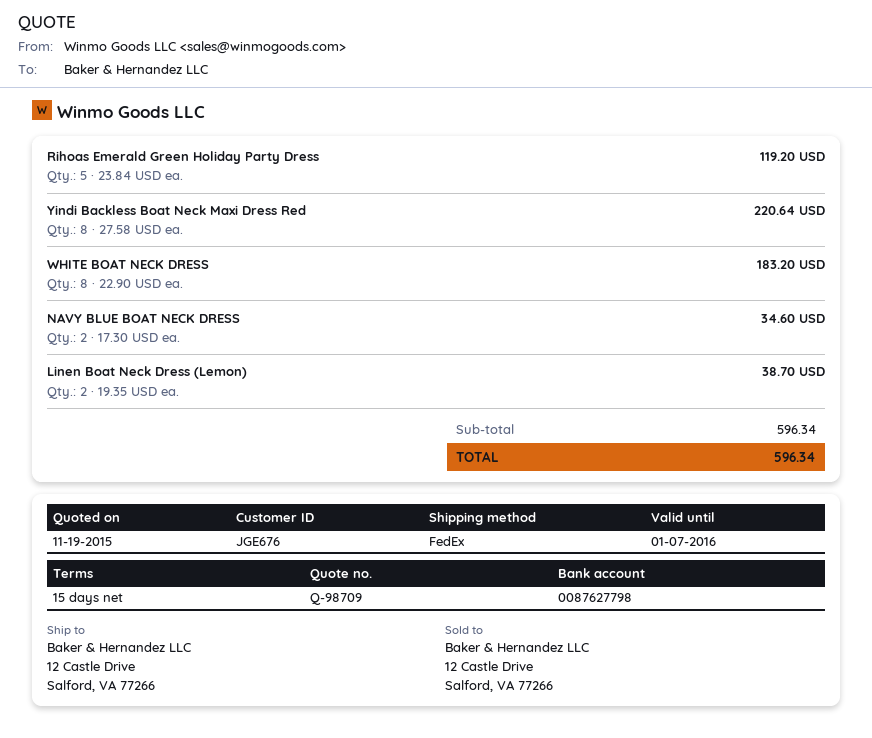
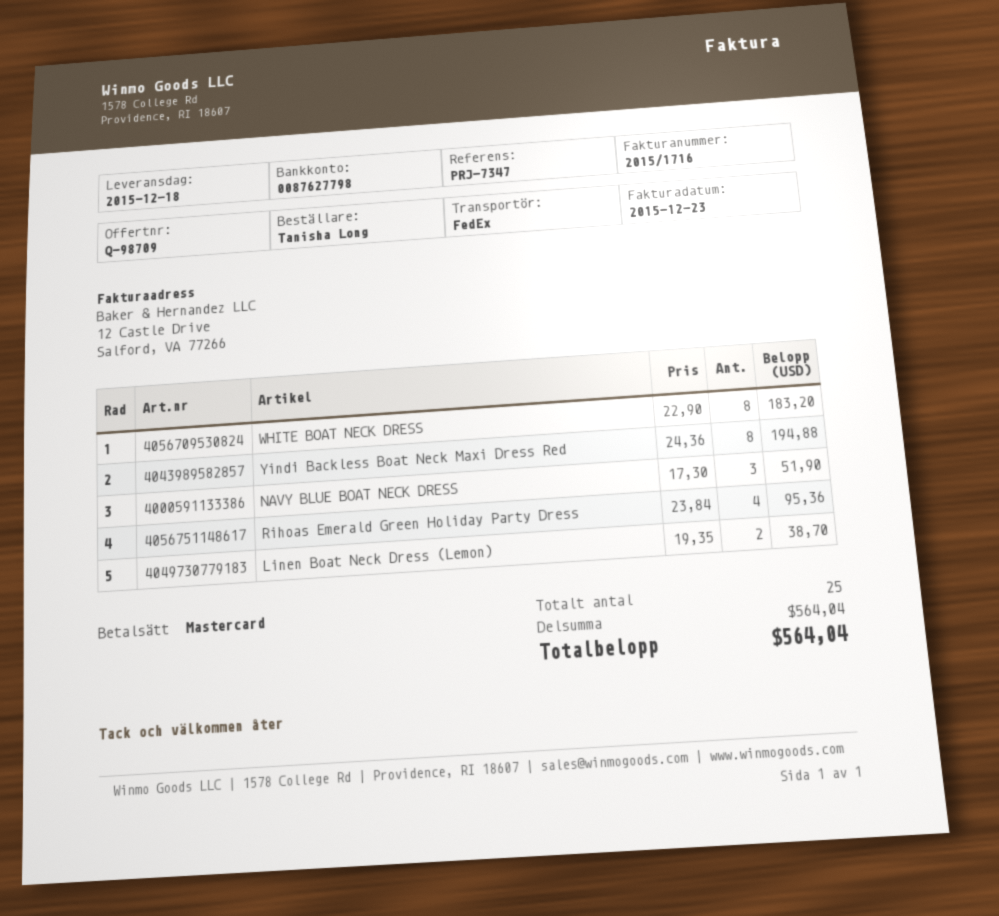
Rihoas Emerald Green Holiday Party Dress: 5 x 23.84 = 119.20 -> 4 x 23.84 = 95.36
Yindi Backless Boat Neck Maxi Dress Red: 8 x 27.58 = 220.64 -> 8 x 24.36 = 194.88
NAVY BLUE BOAT NECK DRESS: 2 x 17.30 = 34.60 -> 3 x 17.30 = 51.90
subtotal: 596.34 -> 564.04
total: 596.34 -> 564.04

